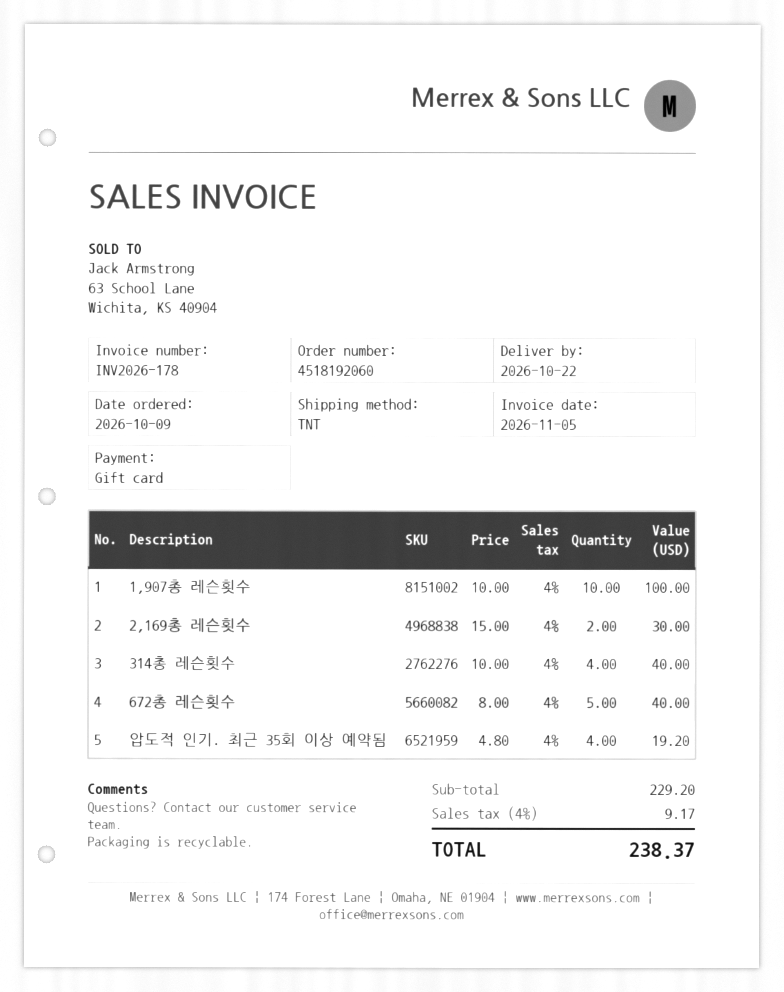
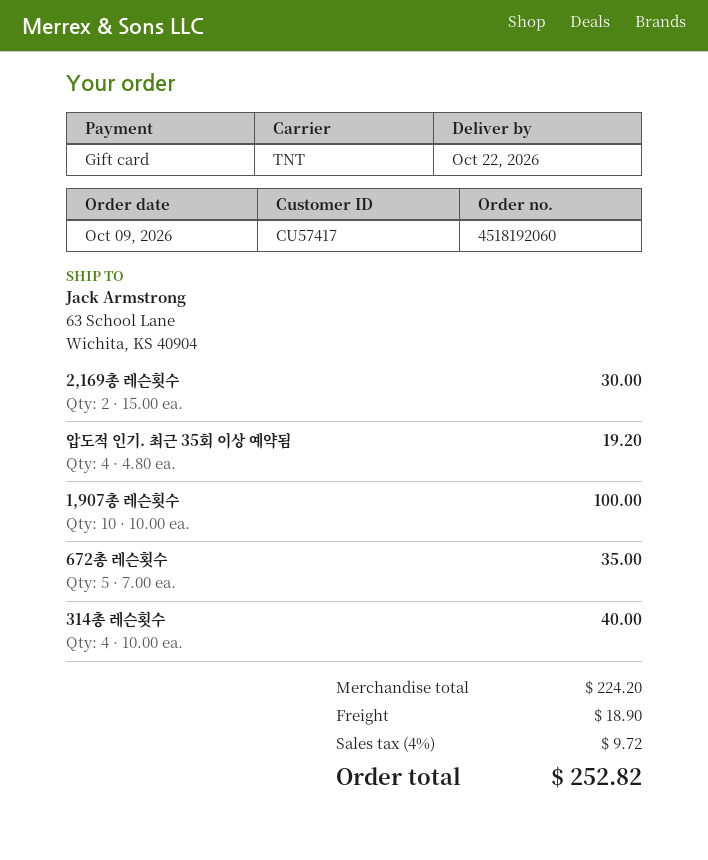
672총 레슨횟수: 5 x 8.00 = 40.00 -> 5 x 7.00 = 35.00
subtotal: 229.20 -> 224.20
shipping: none -> 18.90
tax: 4% = 9.17 -> 4% = 9.72
total: 238.37 -> 252.82

